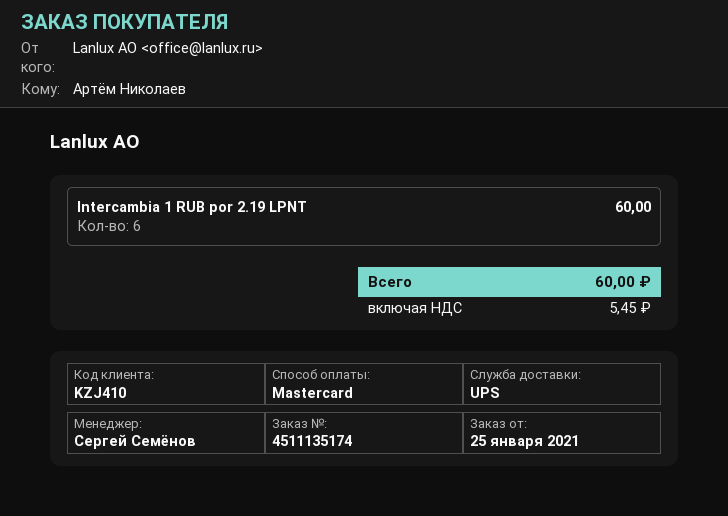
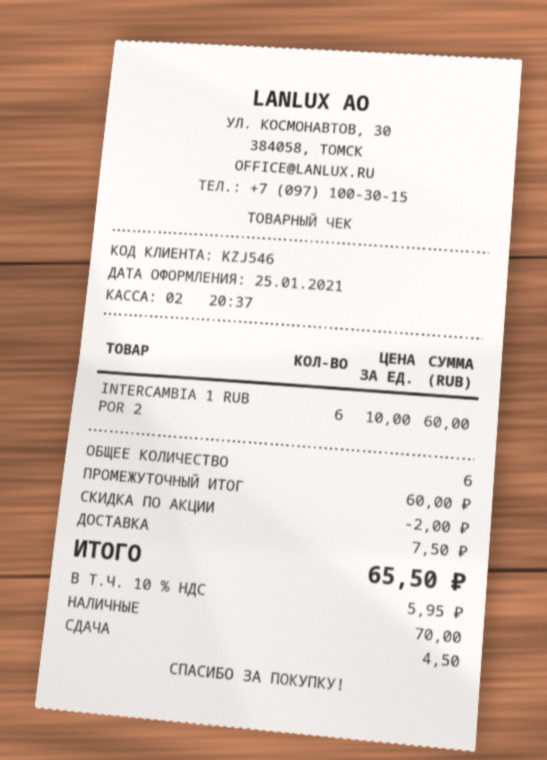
customer number: KZJ410 -> KZJ546
payment method: Mastercard -> cash
discount: none -> 2.00
shipping: none -> 7.50
tax: 5.45 -> 5.95
total: 60.00 -> 65.50

